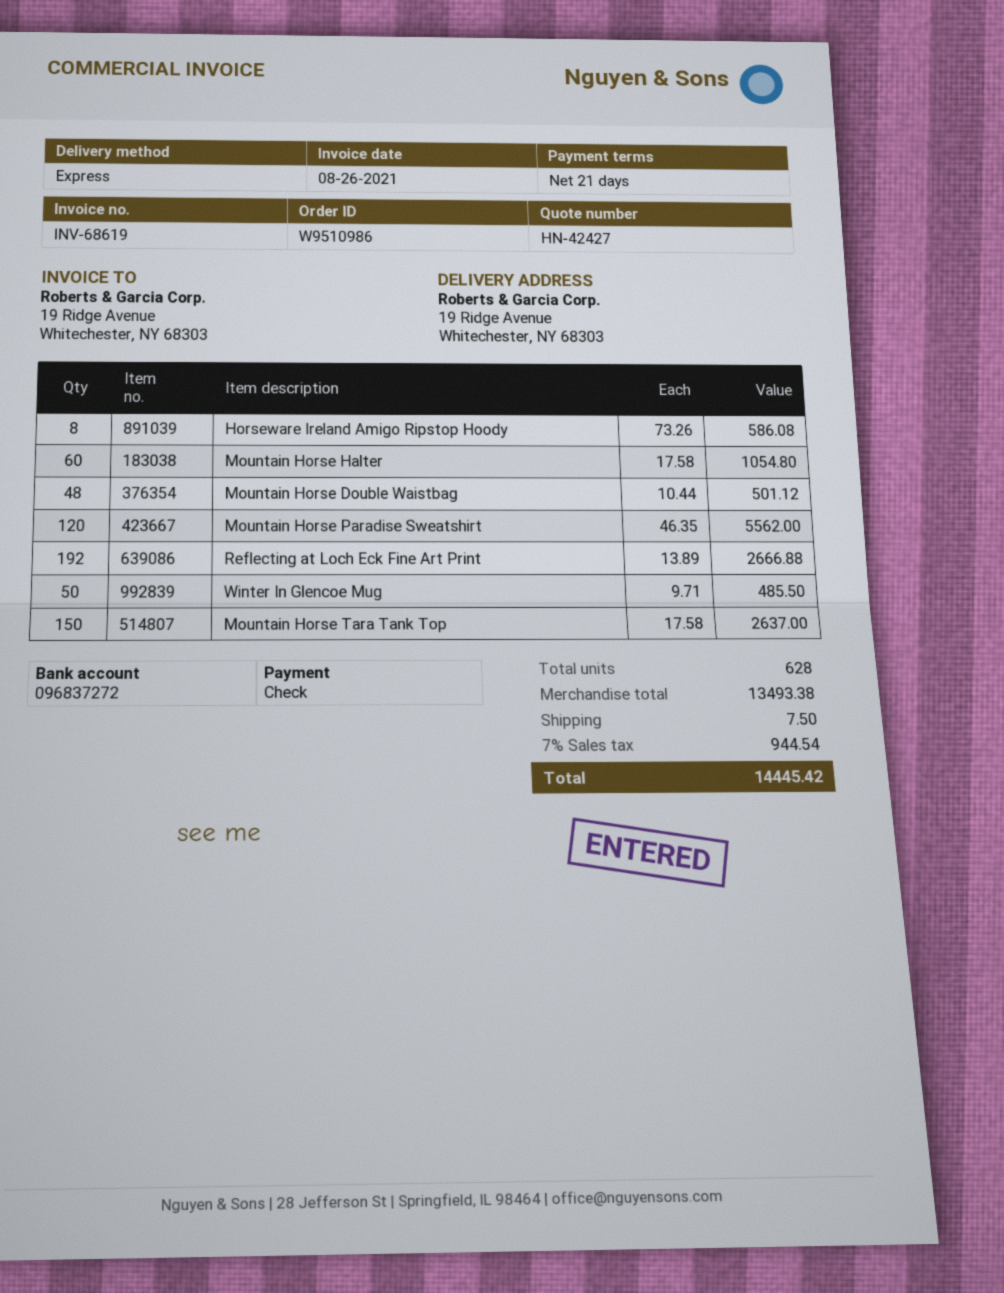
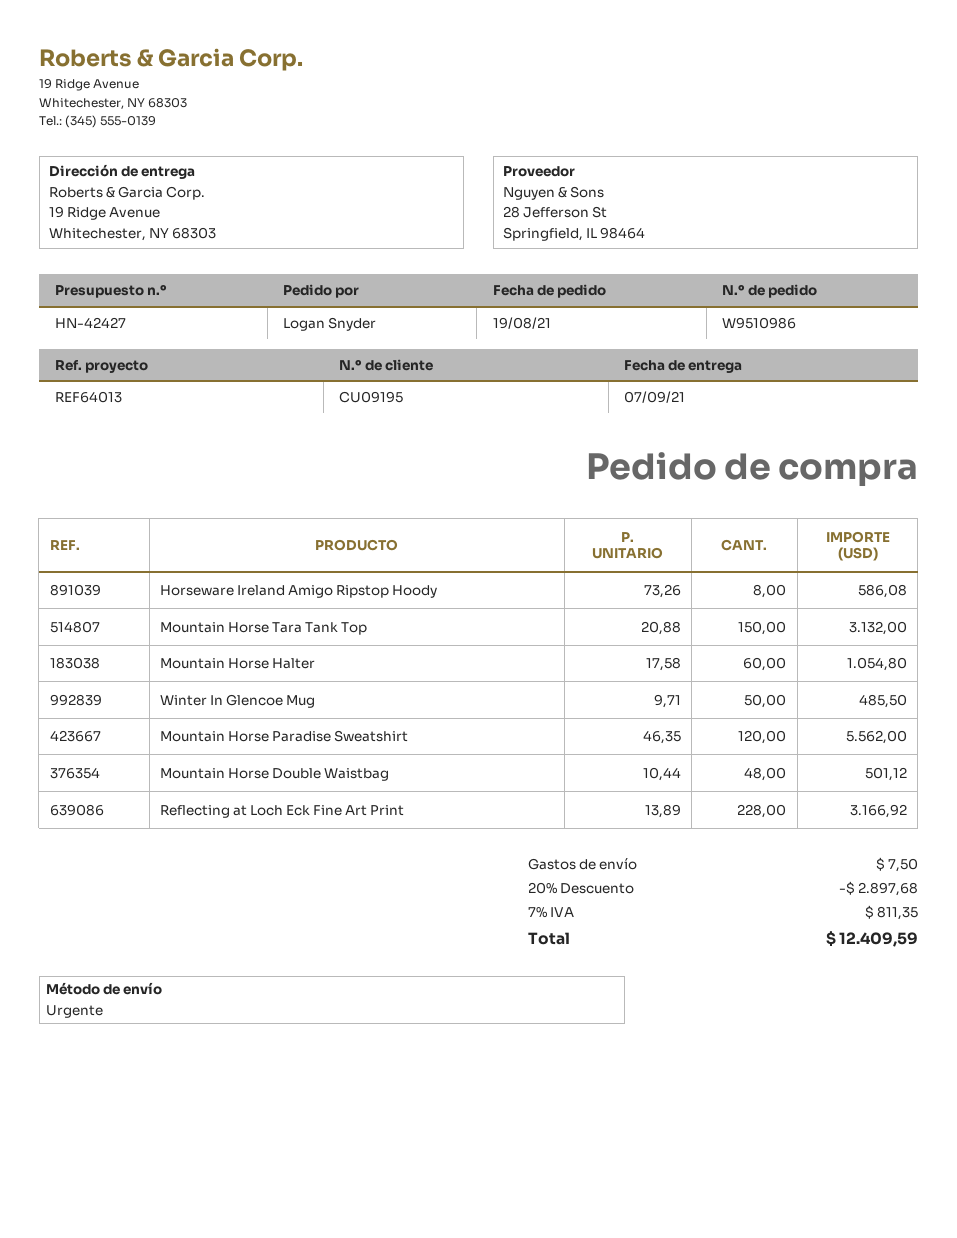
Reflecting at Loch Eck Fine Art Print: 192 x 13.89 = 2666.88 -> 228 x 13.89 = 3166.92
Mountain Horse Tara Tank Top: 150 x 17.58 = 2637.00 -> 150 x 20.88 = 3132.00
discount: none -> 20% = 2897.68
tax: 7% = 944.54 -> 7% = 811.35
total: 14445.42 -> 12409.59

